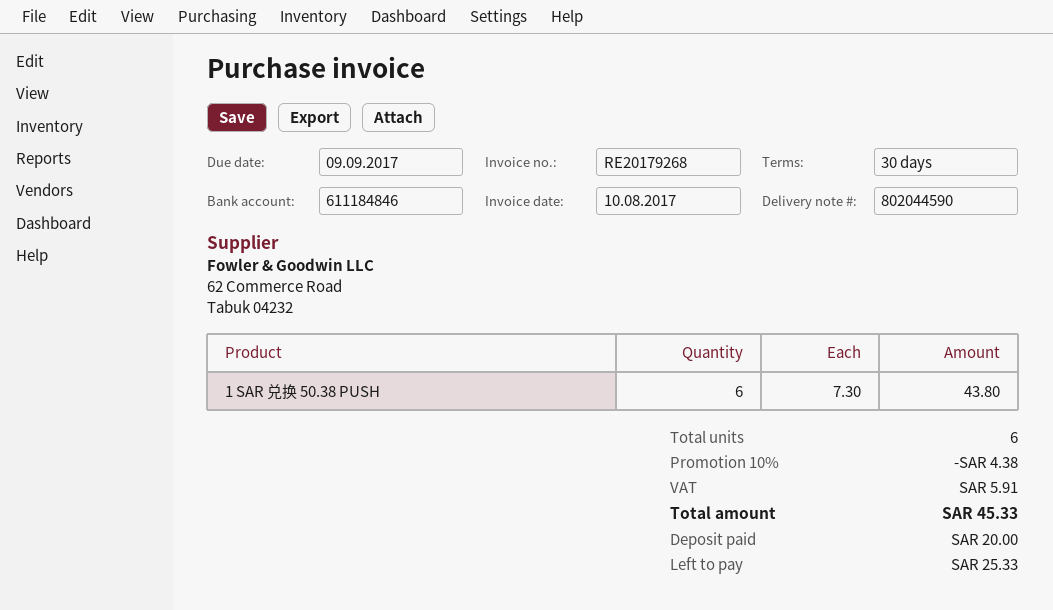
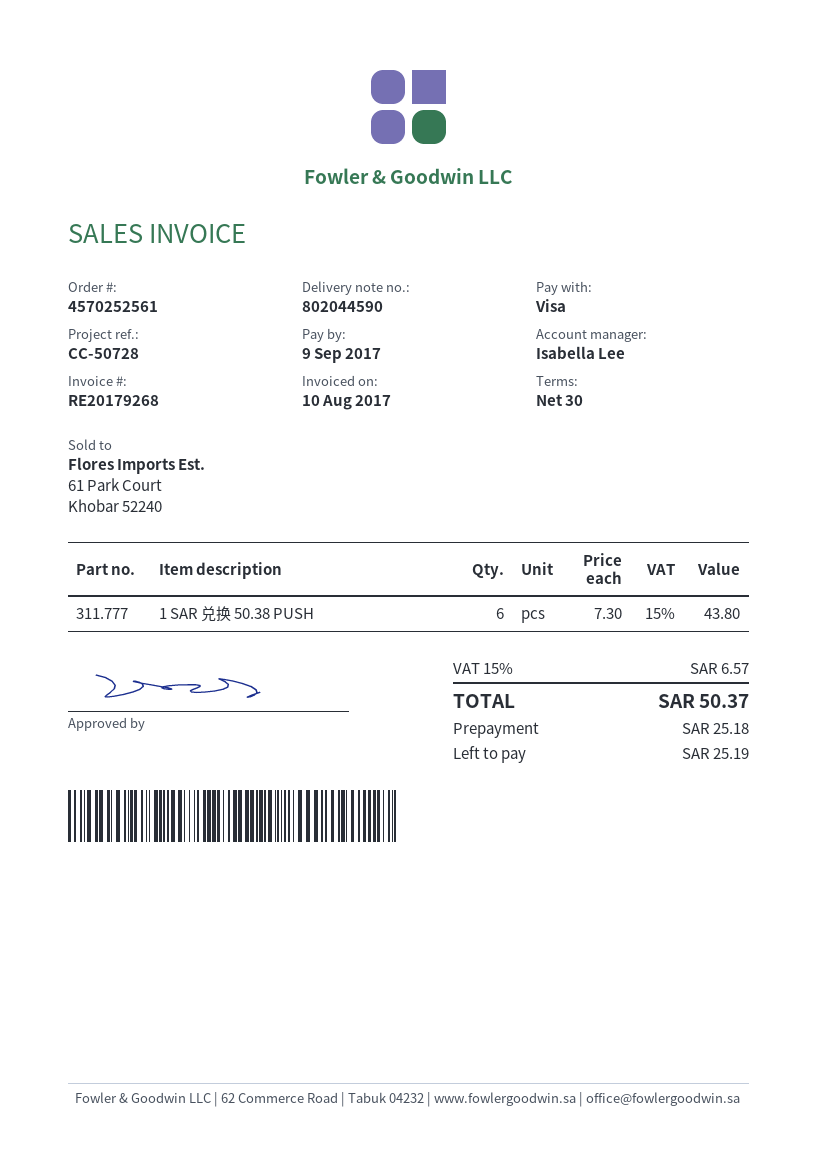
discount: 10% = 4.38 -> none
tax: 5.91 -> 6.57
total: 45.33 -> 50.37
deposit: 20.00 -> 25.18
balance: 25.33 -> 25.19

